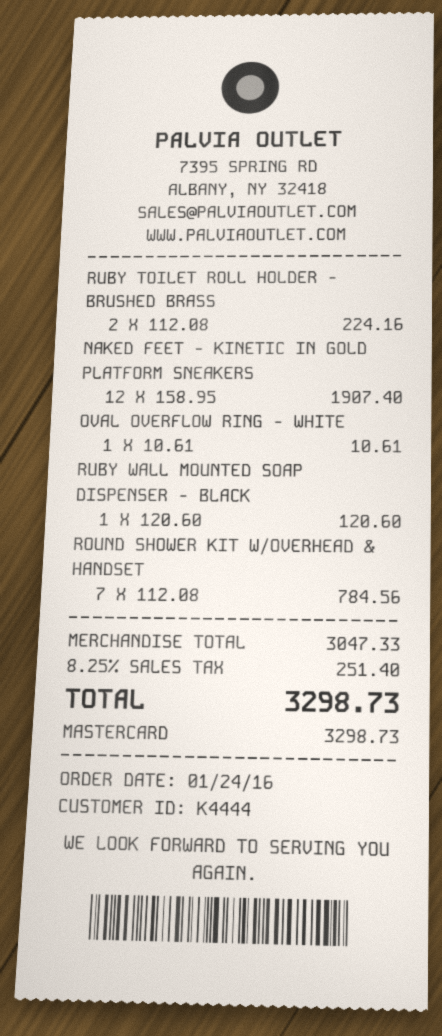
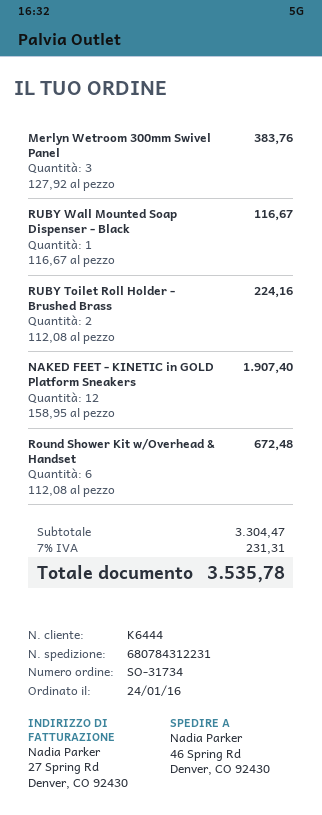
customer number: K4444 -> K6444
OVAL OVERFLOW RING - WHITE: 1 x 10.61 = 10.61 -> none
RUBY WALL MOUNTED SOAP DISPENSER - BLACK: 1 x 120.60 = 120.60 -> 1 x 116.67 = 116.67
ROUND SHOWER KIT W/OVERHEAD & HANDSET: 7 x 112.08 = 784.56 -> 6 x 112.08 = 672.48
Merlyn Wetroom 300mm Swivel Panel: none -> 3 x 127.92 = 383.76
subtotal: 3047.33 -> 3304.47
tax: 8.25% = 251.40 -> 7% = 231.31
total: 3298.73 -> 3535.78

